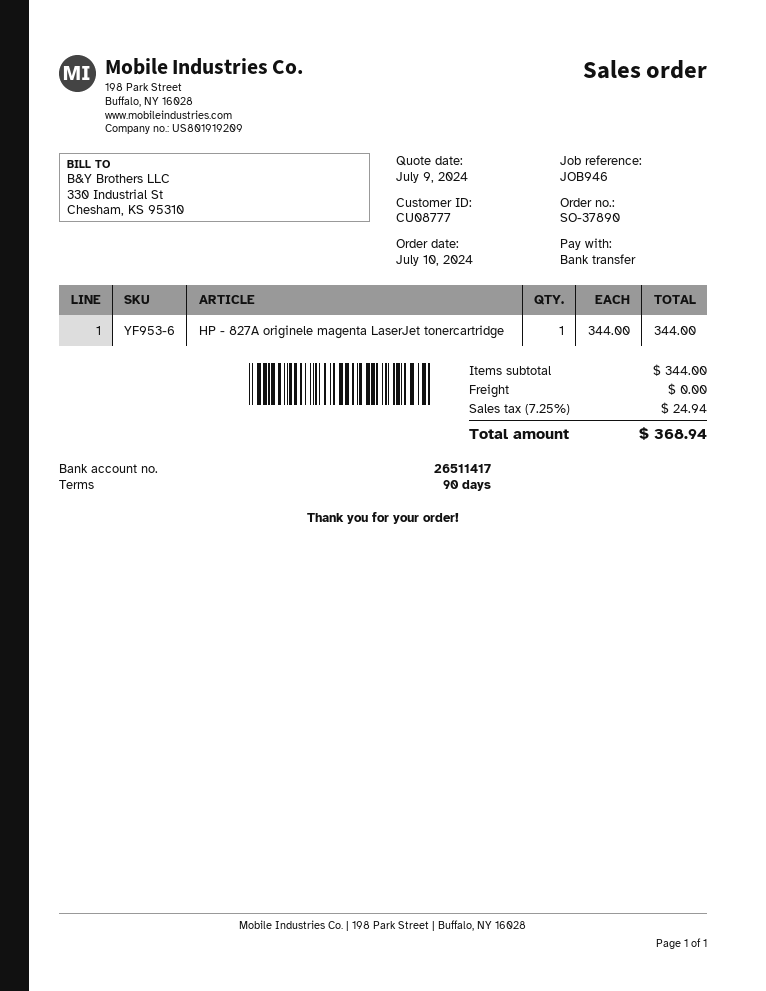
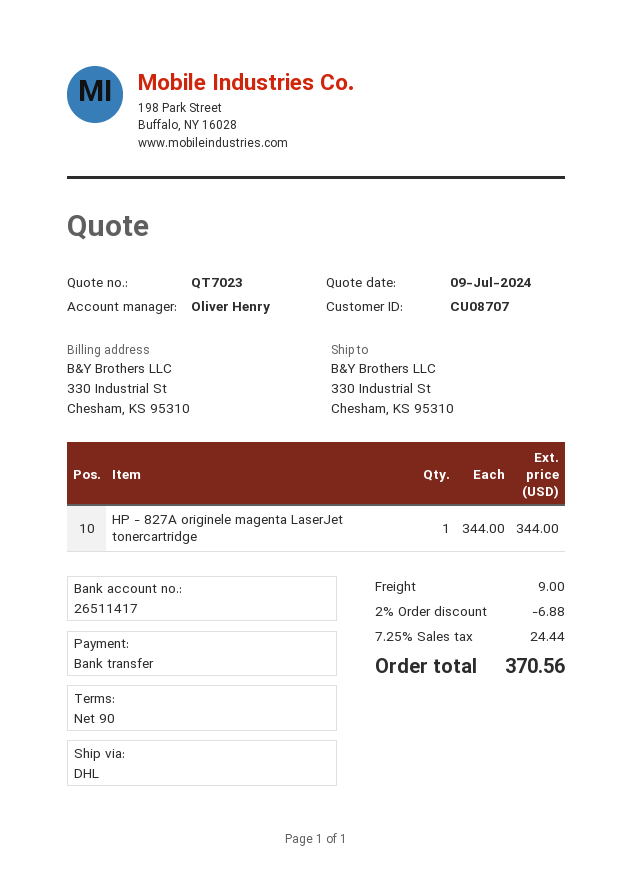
customer number: CU08777 -> CU08707
discount: none -> 2% = 6.88
shipping: 0.00 -> 9.00
tax: 7.25% = 24.94 -> 7.25% = 24.44
total: 368.94 -> 370.56

